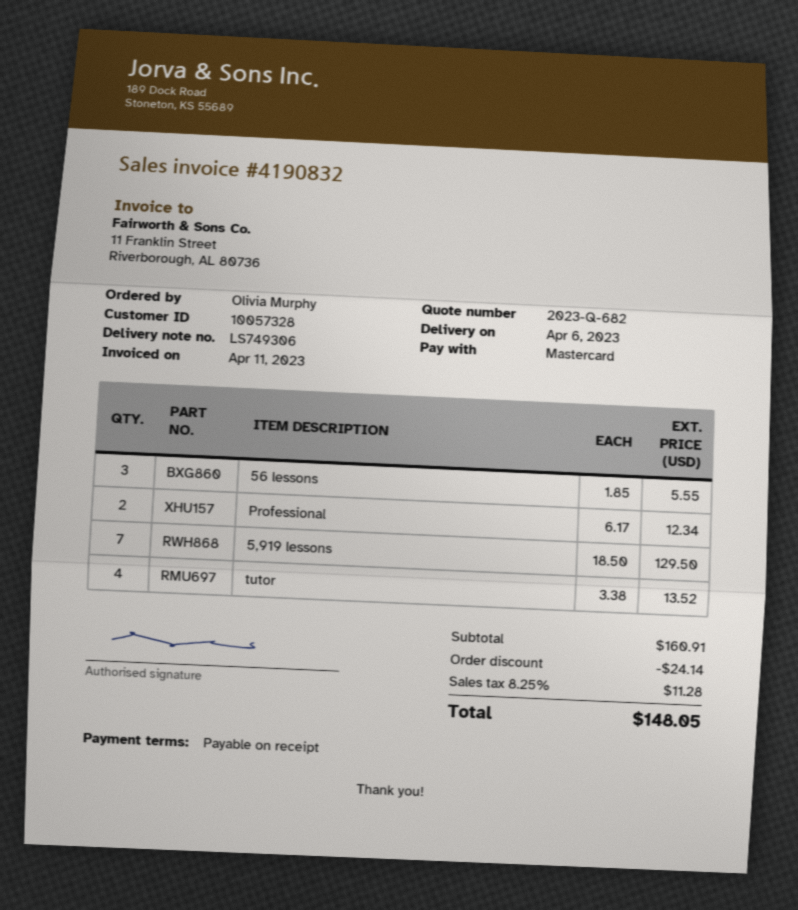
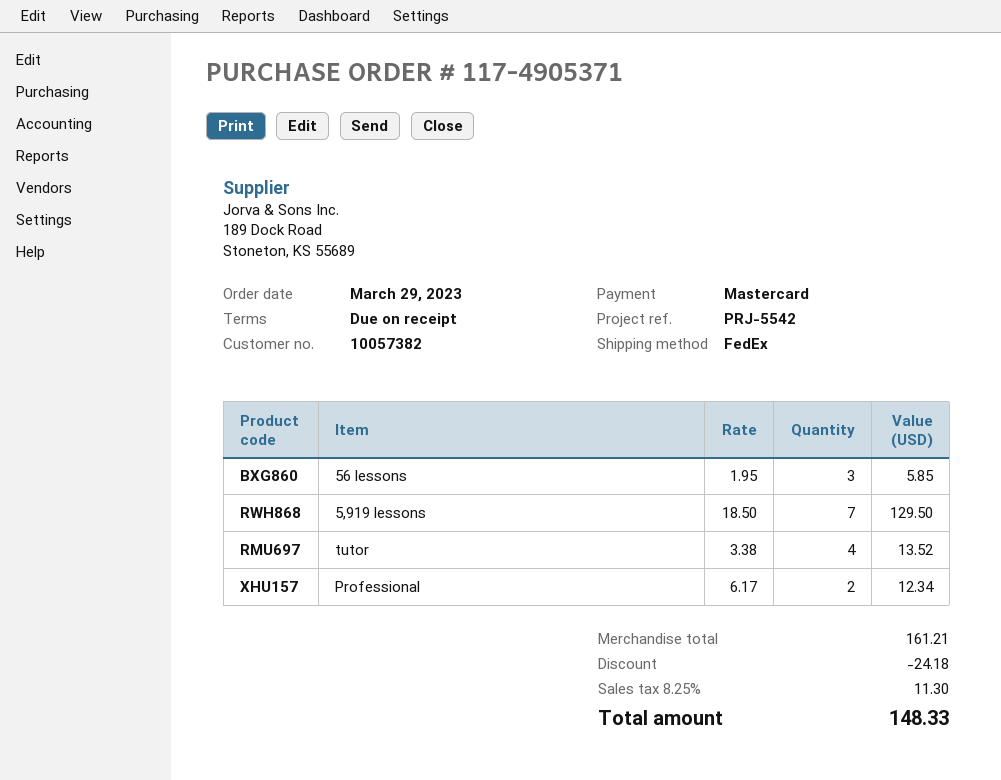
customer number: 10057328 -> 10057382
56 lessons: 3 x 1.85 = 5.55 -> 3 x 1.95 = 5.85
subtotal: 160.91 -> 161.21
discount: 24.14 -> 24.18
tax: 8.25% = 11.28 -> 8.25% = 11.30
total: 148.05 -> 148.33

